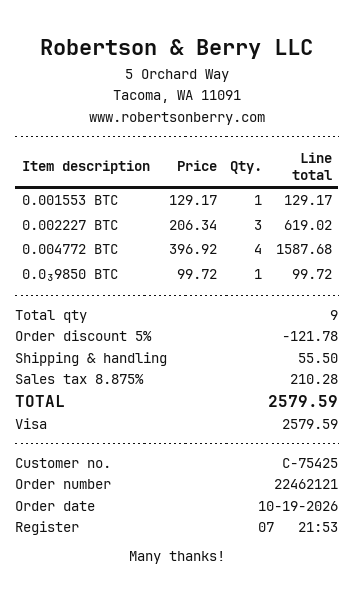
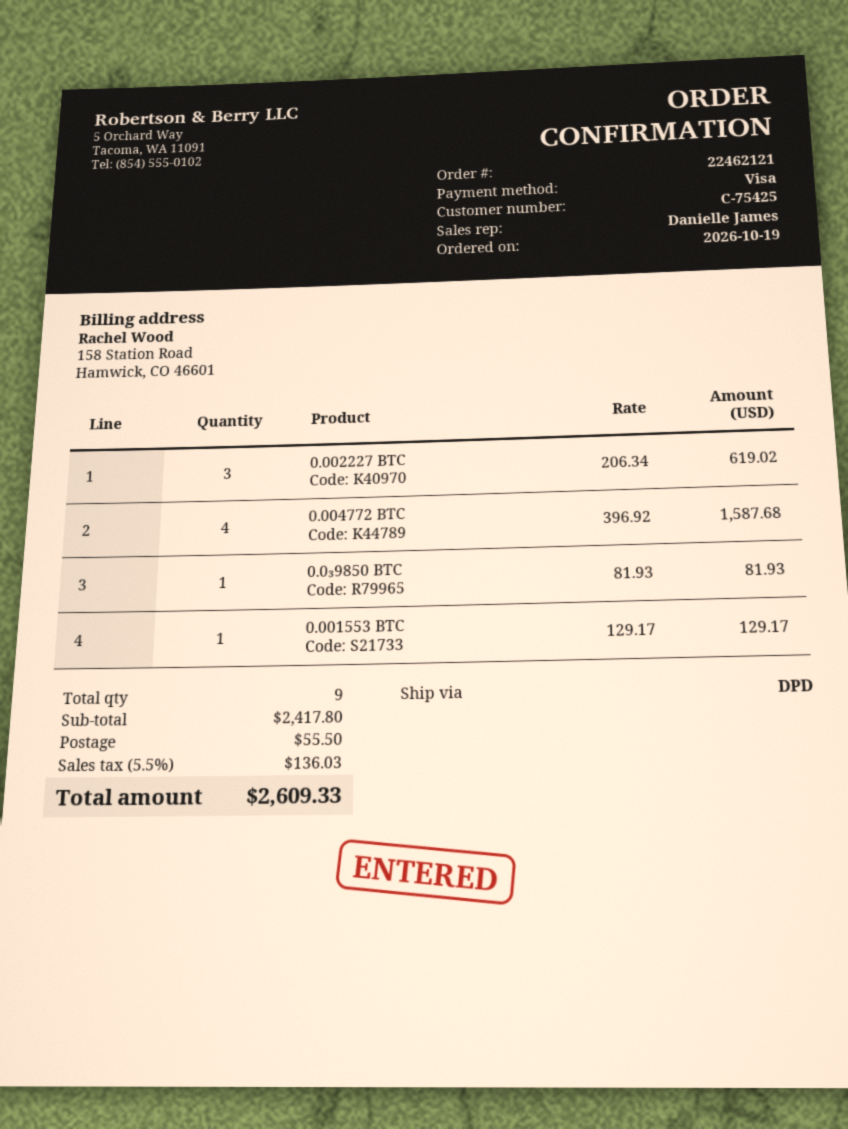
0.0₃9850 BTC: 1 x 99.72 = 99.72 -> 1 x 81.93 = 81.93
discount: 5% = 121.78 -> none
tax: 8.875% = 210.28 -> 5.5% = 136.03
total: 2579.59 -> 2609.33

